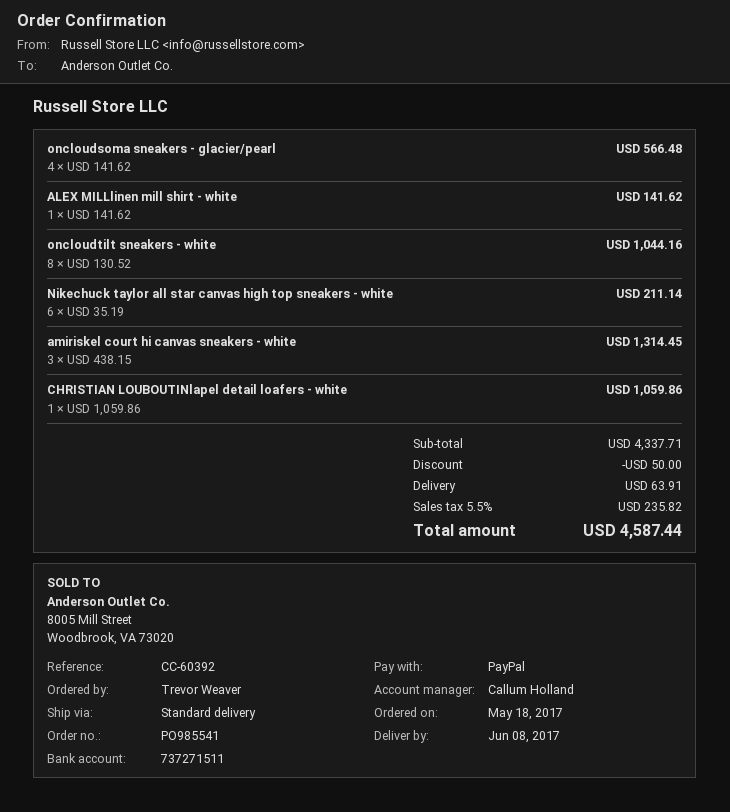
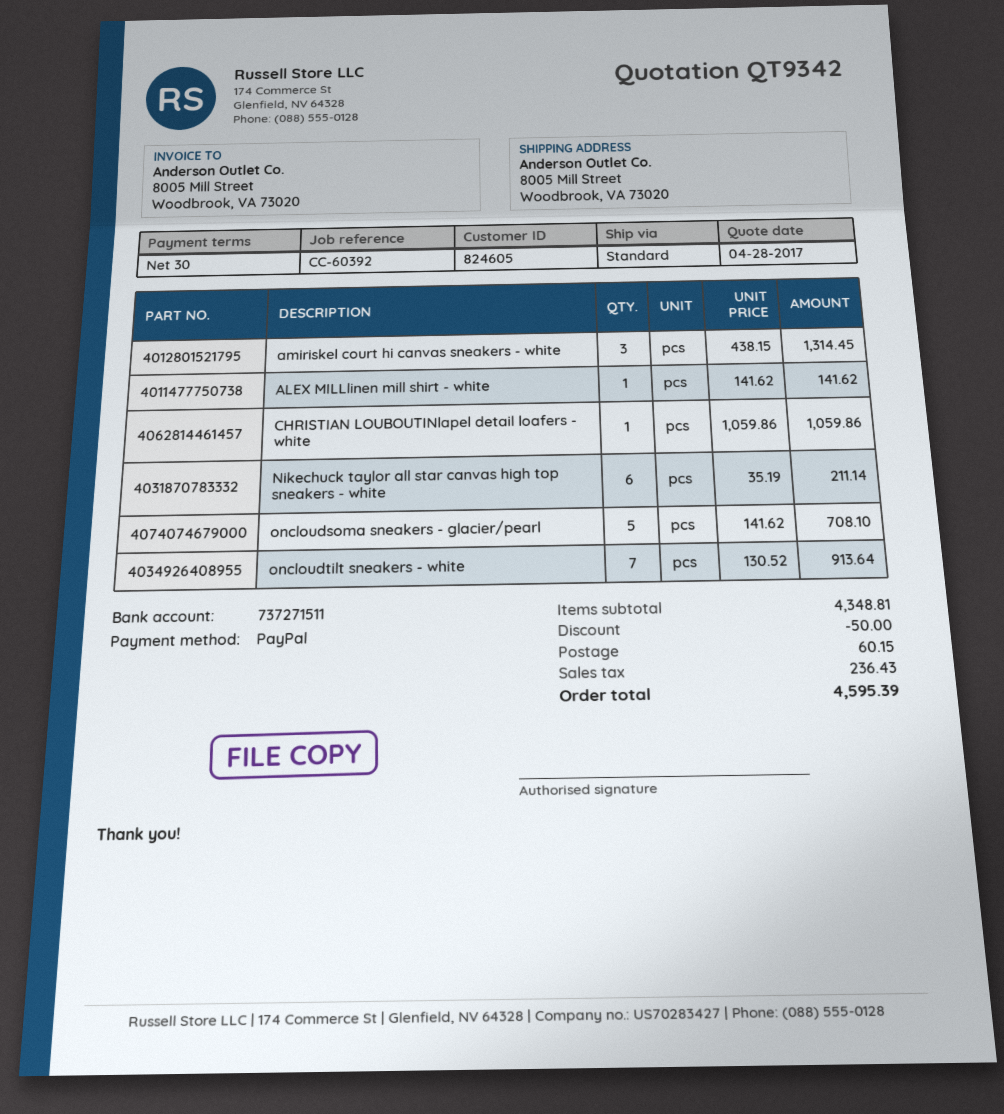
oncloudsoma sneakers - glacier/pearl: 4 x 141.62 = 566.48 -> 5 x 141.62 = 708.10
oncloudtilt sneakers - white: 8 x 130.52 = 1044.16 -> 7 x 130.52 = 913.64
subtotal: 4337.71 -> 4348.81
shipping: 63.91 -> 60.15
tax: 235.82 -> 236.43
total: 4587.44 -> 4595.39

